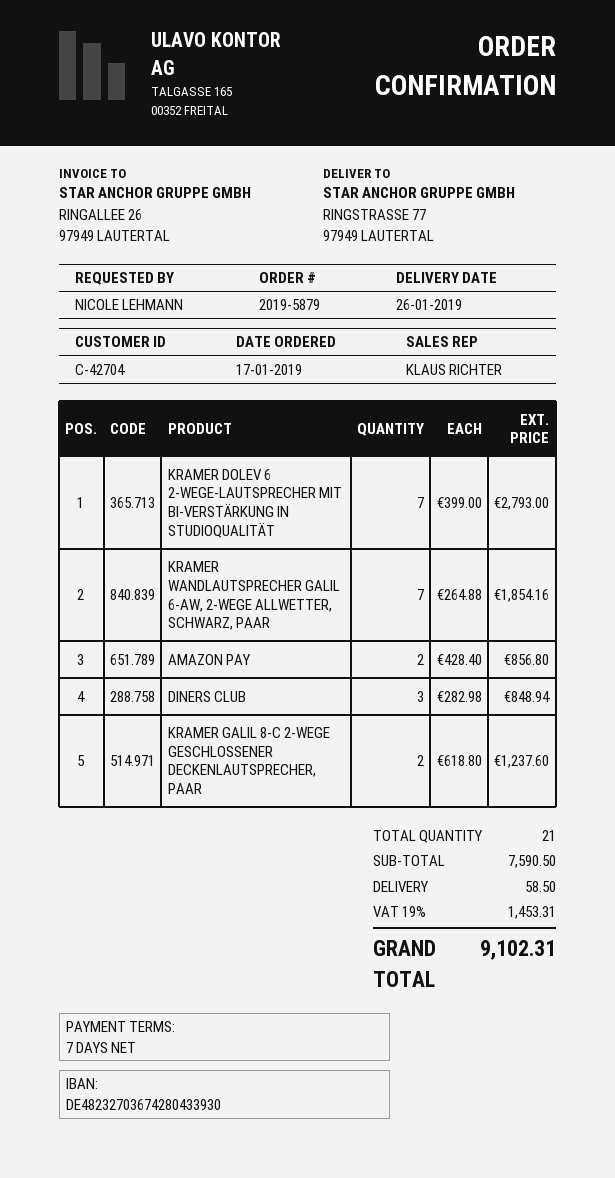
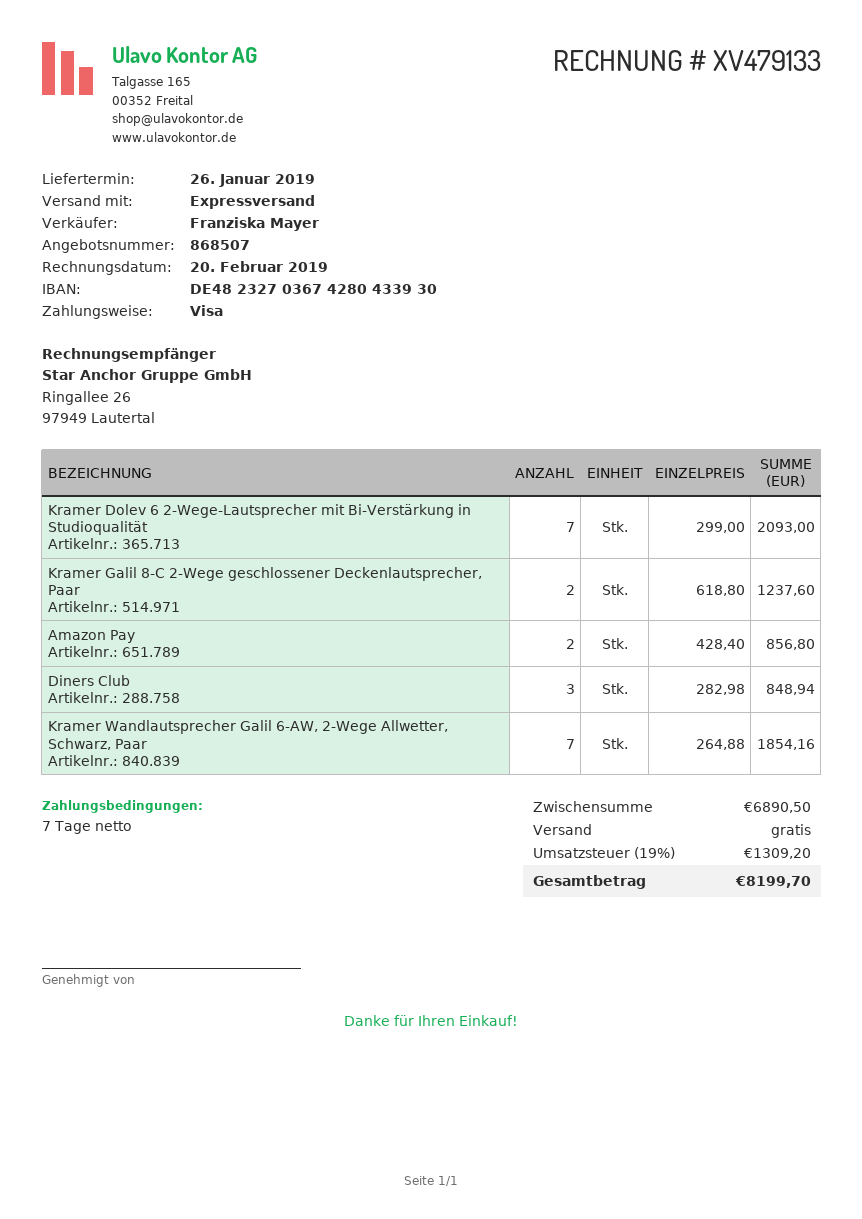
sales rep: KLAUS RICHTER -> Franziska Mayer
KRAMER DOLEV 6 2-WEGE-LAUTSPRECHER MIT BI-VERSTÄRKUNG IN STUDIOQUALITÄT: 7 x 399.00 = 2793.00 -> 7 x 299.00 = 2093.00
subtotal: 7590.50 -> 6890.50
shipping: 58.50 -> 0.00
tax: 19% = 1453.31 -> 19% = 1309.20
total: 9102.31 -> 8199.70

